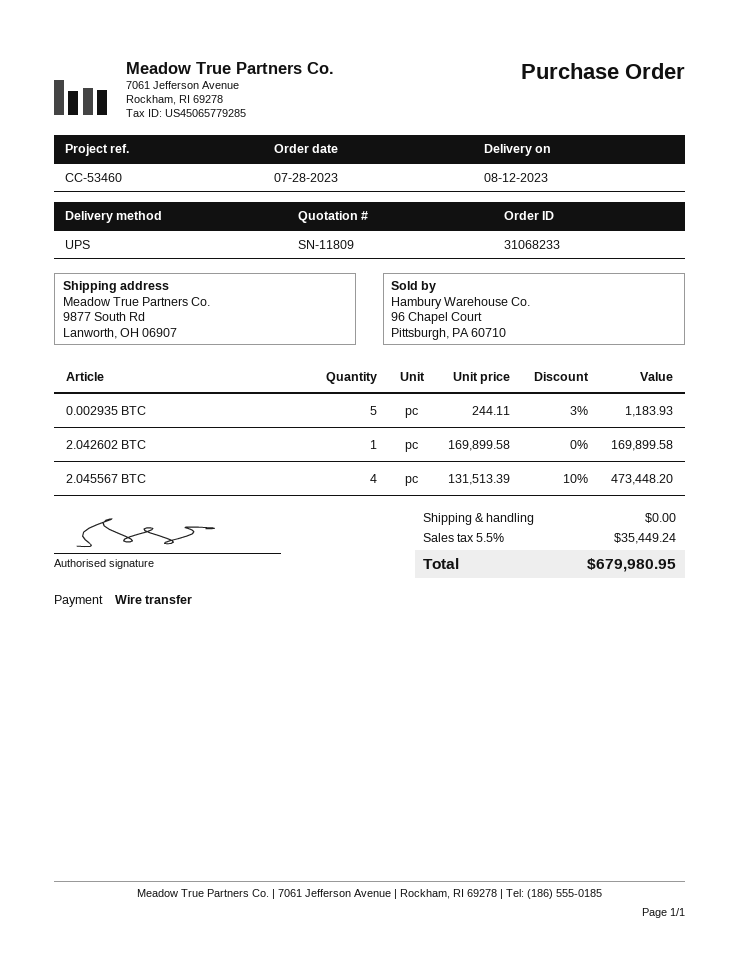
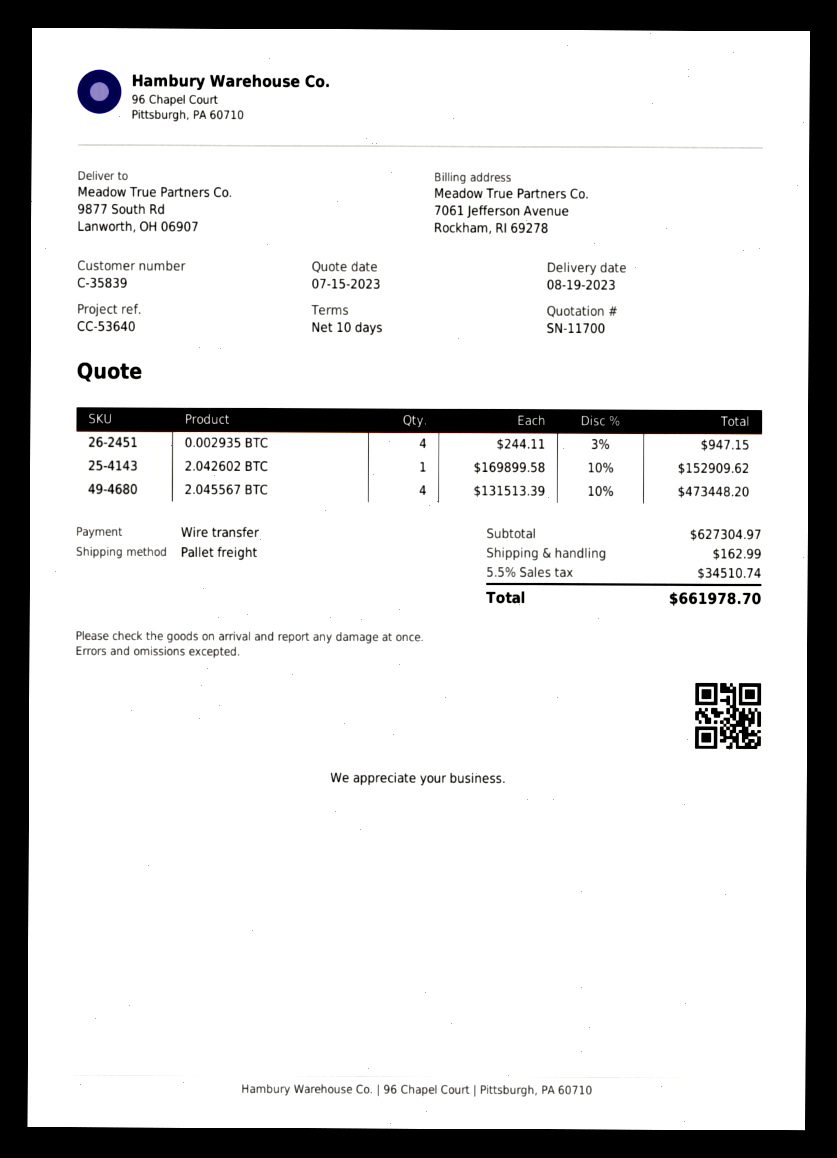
quote number: SN-11809 -> SN-11700
delivery date: 2023-08-12 -> 2023-08-19
reference: CC-53460 -> CC-53640
shipping method: UPS -> pallet freight
0.002935 BTC: 5 x 244.11 - 3% = 1183.93 -> 4 x 244.11 - 3% = 947.15
2.042602 BTC: 1 x 169899.58 = 169899.58 -> 1 x 169899.58 - 10% = 152909.62
shipping: 0.00 -> 162.99
tax: 5.5% = 35449.24 -> 5.5% = 34510.74
total: 679980.95 -> 661978.70

